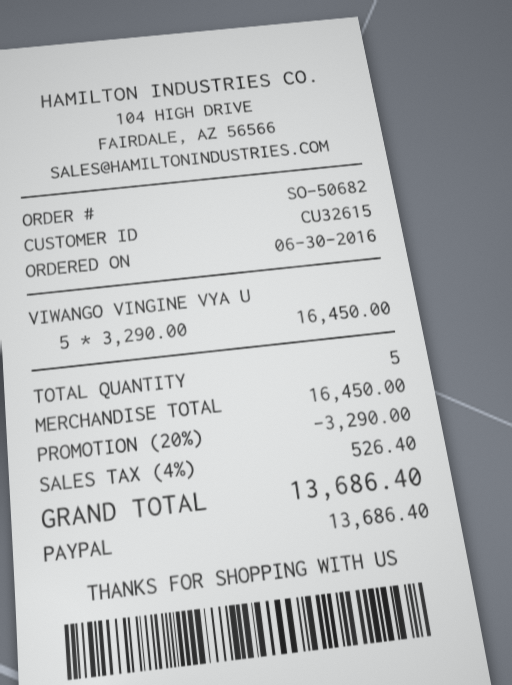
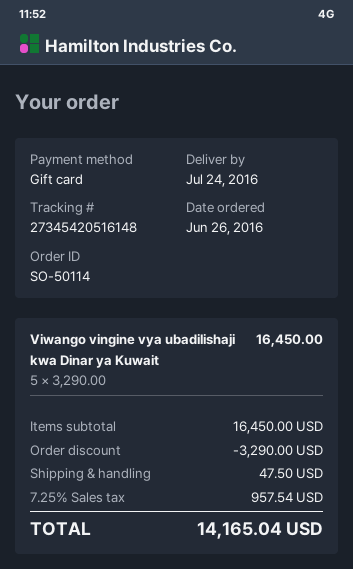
order number: SO-50682 -> SO-50114
order date: 2016-06-30 -> 2016-06-26
payment method: PayPal -> gift card
shipping: none -> 47.50
tax: 4% = 526.40 -> 7.25% = 957.54
total: 13686.40 -> 14165.04

